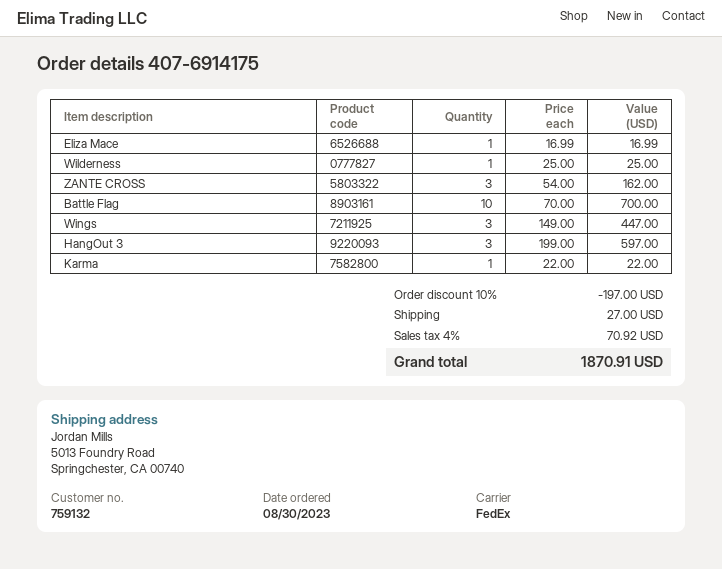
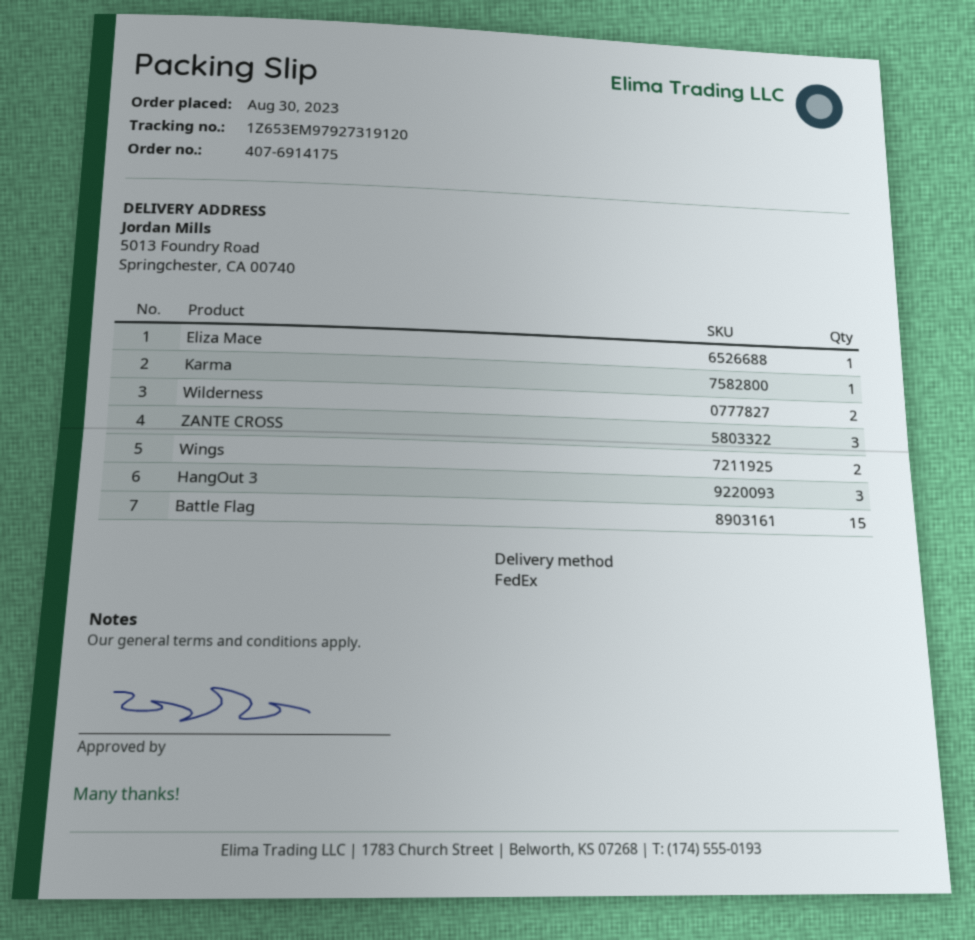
Wilderness: 1 -> 2
Battle Flag: 10 -> 15
Wings: 3 -> 2

